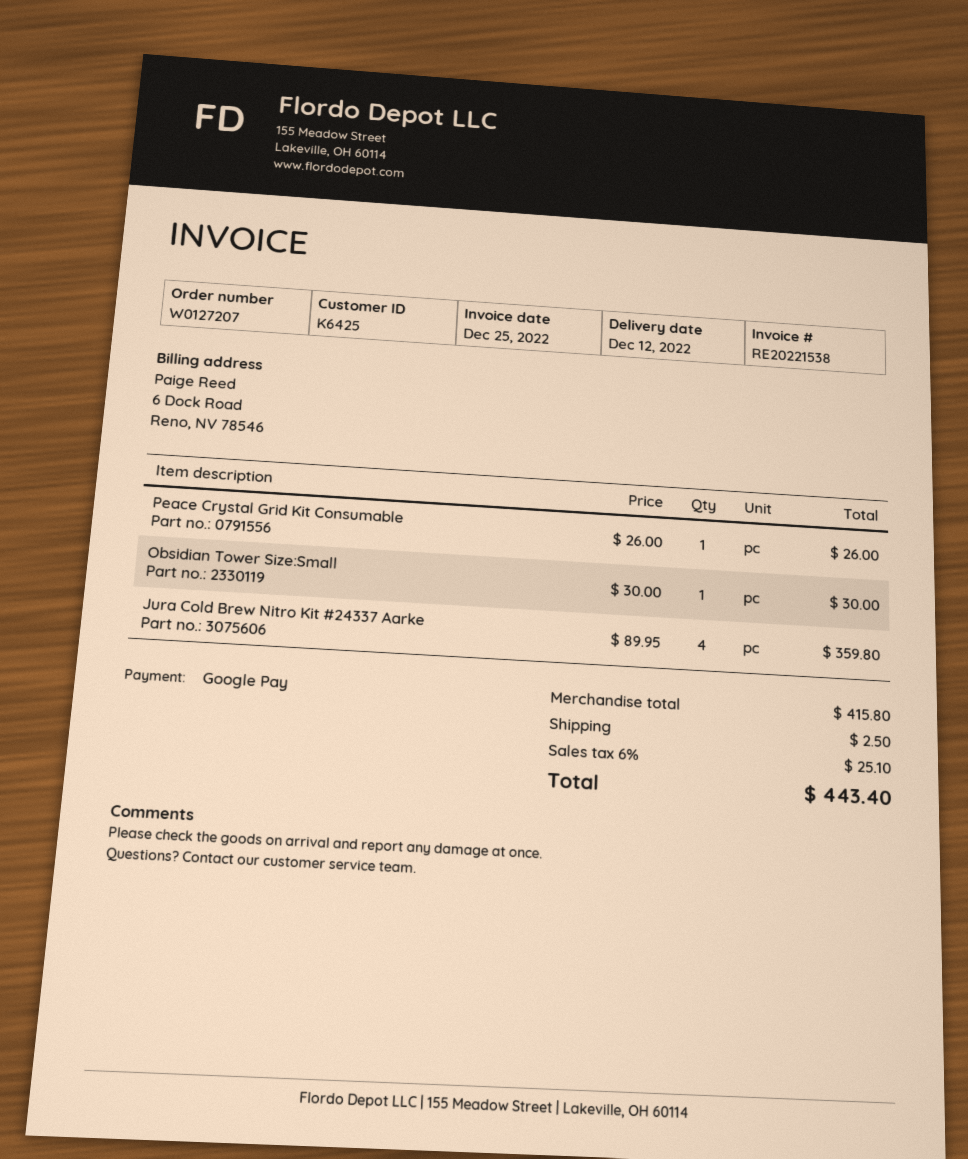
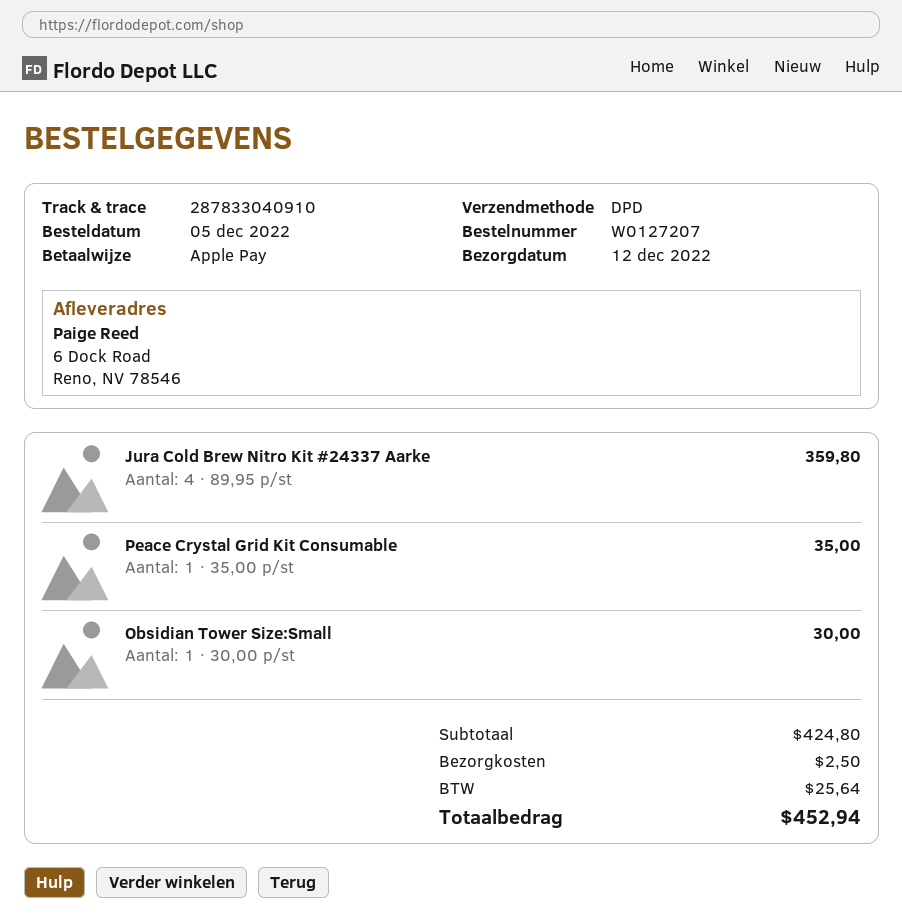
payment method: Google Pay -> Apple Pay
Peace Crystal Grid Kit Consumable: 1 x 26.00 = 26.00 -> 1 x 35.00 = 35.00
subtotal: 415.80 -> 424.80
tax: 25.10 -> 25.64
total: 443.40 -> 452.94

